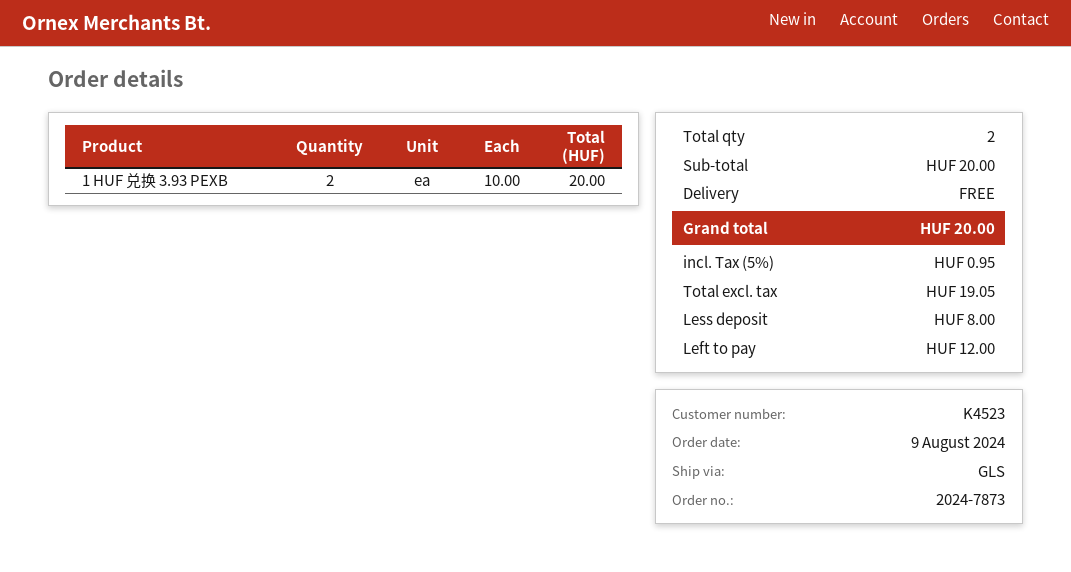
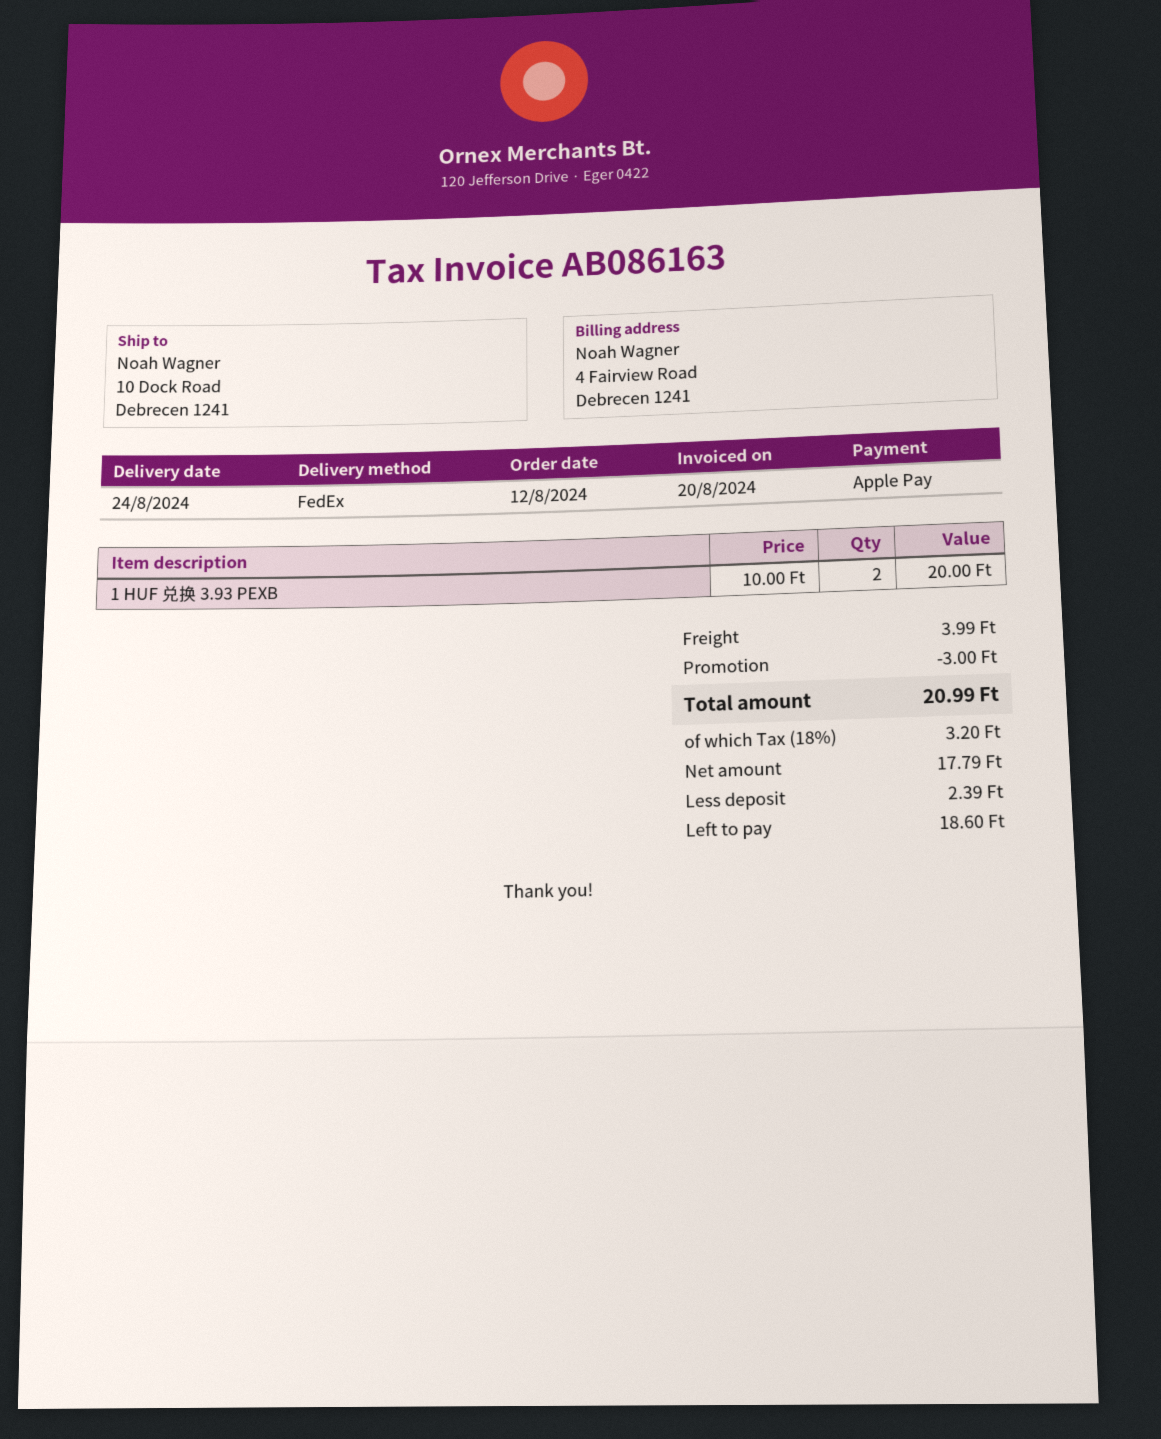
order date: 2024-08-09 -> 2024-08-12
shipping method: GLS -> FedEx
discount: none -> 3.00
shipping: 0.00 -> 3.99
net: 19.05 -> 17.79
tax: 5% = 0.95 -> 18% = 3.20
total: 20.00 -> 20.99
deposit: 8.00 -> 2.39
balance: 12.00 -> 18.60

